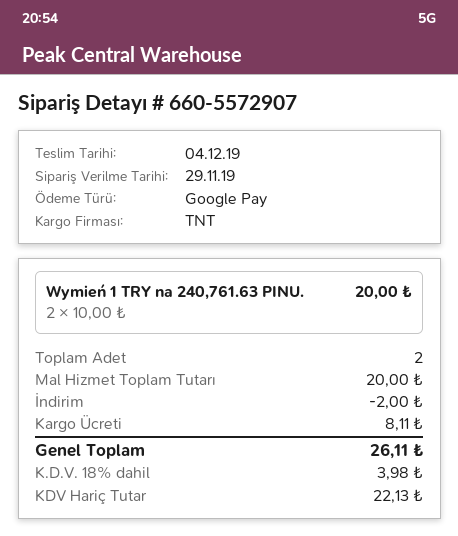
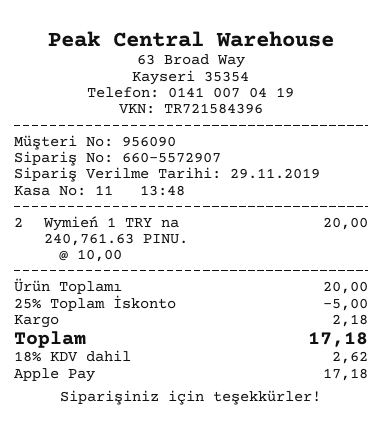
payment method: Google Pay -> Apple Pay
discount: 2.00 -> 5.00
shipping: 8.11 -> 2.18
tax: 18% = 3.98 -> 18% = 2.62
total: 26.11 -> 17.18

